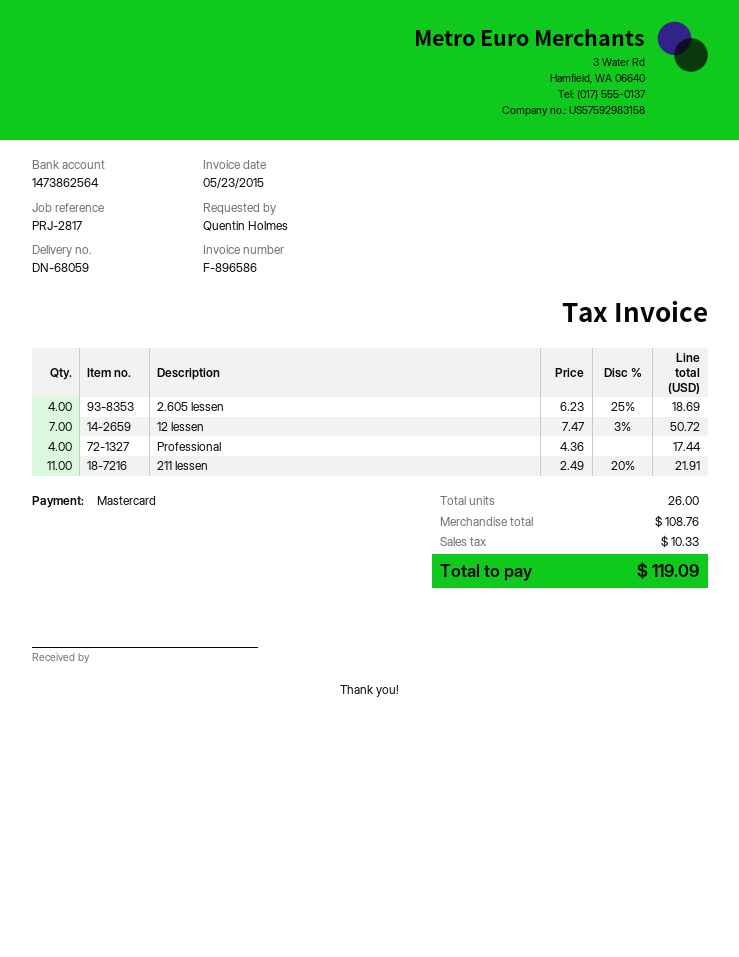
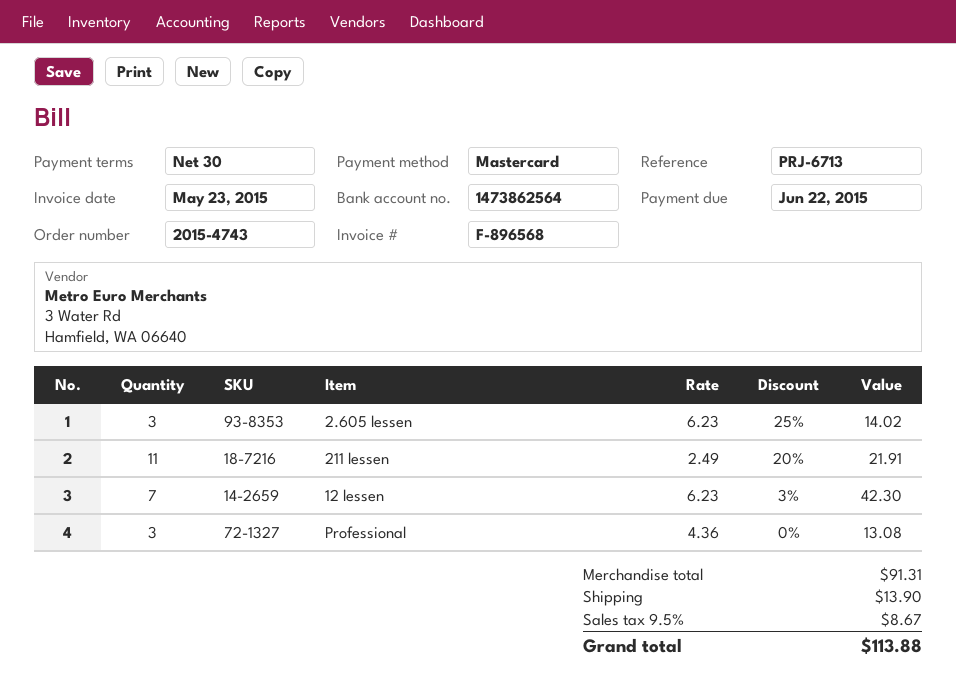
invoice number: F-896586 -> F-896568
reference: PRJ-2817 -> PRJ-6713
2.605 lessen: 4 x 6.23 - 25% = 18.69 -> 3 x 6.23 - 25% = 14.02
12 lessen: 7 x 7.47 - 3% = 50.72 -> 7 x 6.23 - 3% = 42.30
Professional: 4 x 4.36 = 17.44 -> 3 x 4.36 = 13.08
subtotal: 108.76 -> 91.31
shipping: none -> 13.90
tax: 10.33 -> 8.67
total: 119.09 -> 113.88

